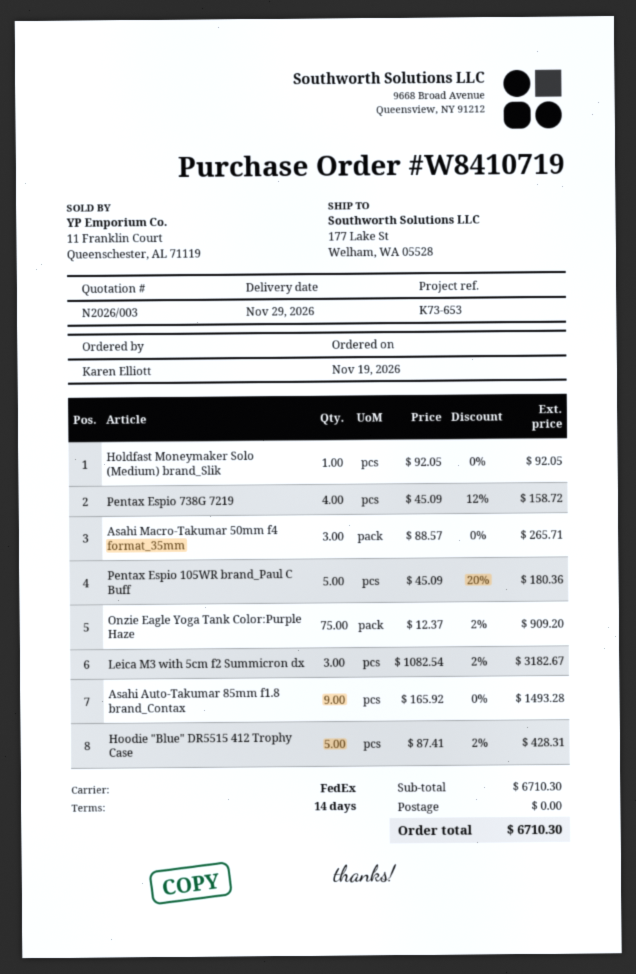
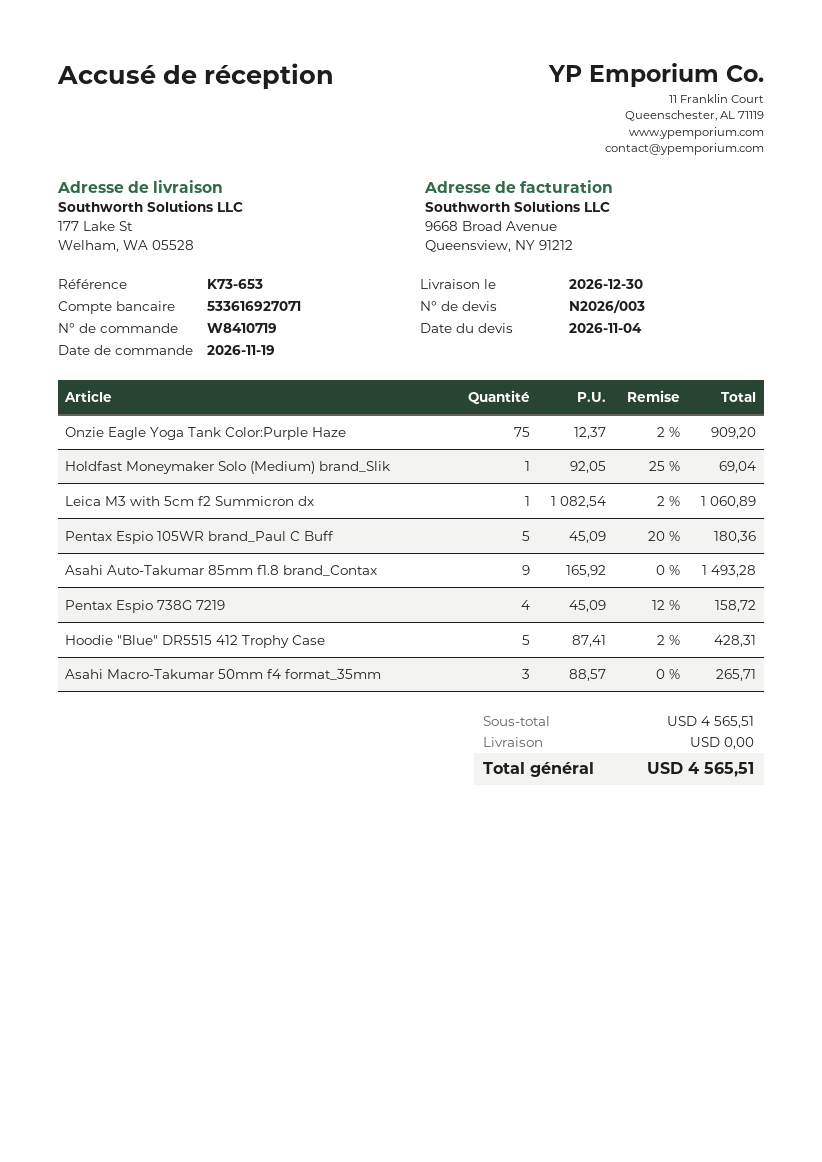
delivery date: 2026-11-29 -> 2026-12-30
Holdfast Moneymaker Solo (Medium) brand_Slik: 1 x 92.05 = 92.05 -> 1 x 92.05 - 25% = 69.04
Leica M3 with 5cm f2 Summicron dx: 3 x 1082.54 - 2% = 3182.67 -> 1 x 1082.54 - 2% = 1060.89
subtotal: 6710.30 -> 4565.51
total: 6710.30 -> 4565.51

